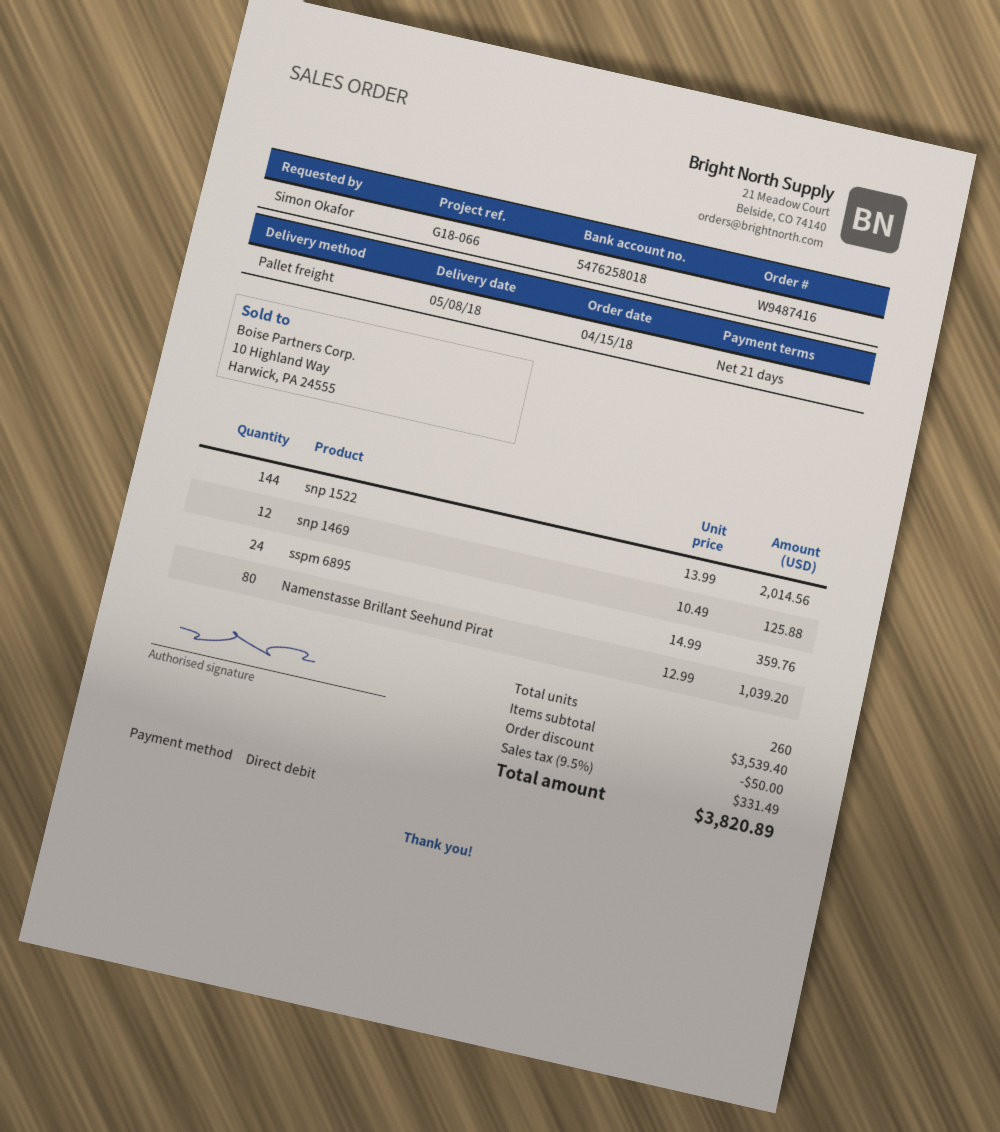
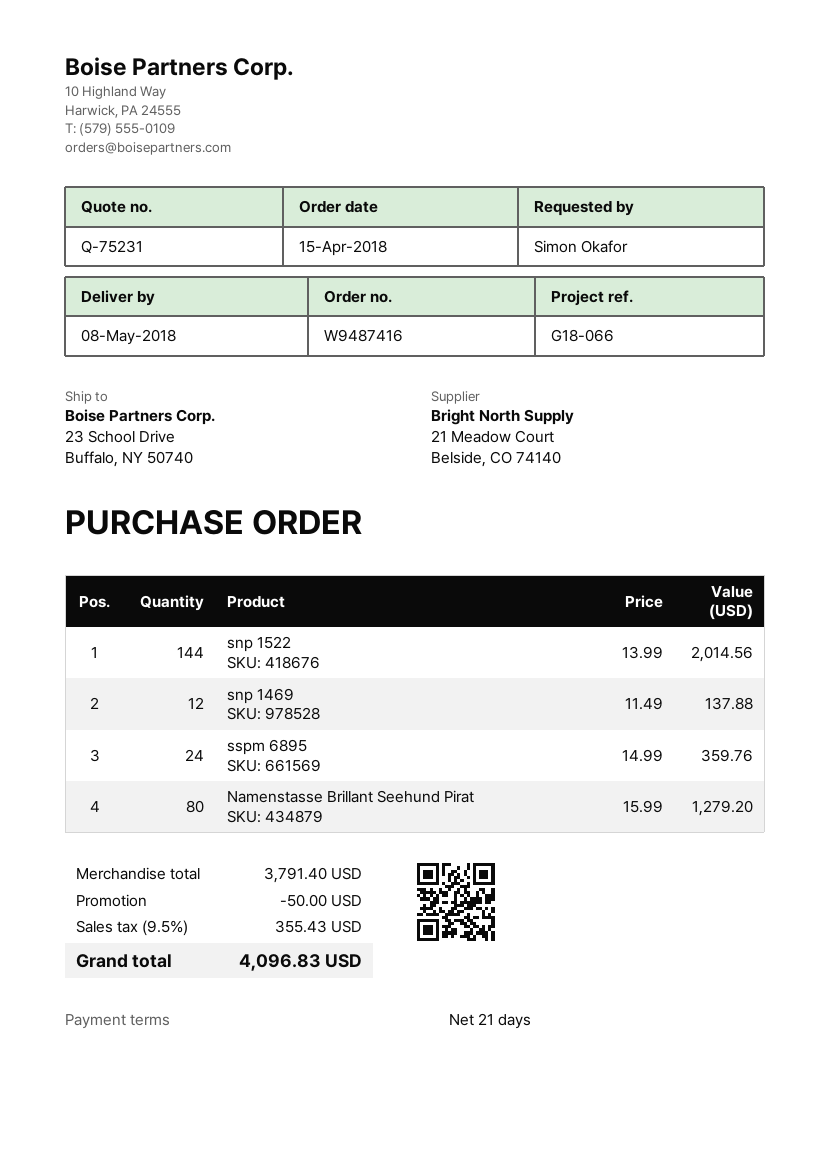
snp 1469: 12 x 10.49 = 125.88 -> 12 x 11.49 = 137.88
Namenstasse Brillant Seehund Pirat: 80 x 12.99 = 1039.20 -> 80 x 15.99 = 1279.20
subtotal: 3539.40 -> 3791.40
tax: 9.5% = 331.49 -> 9.5% = 355.43
total: 3820.89 -> 4096.83

